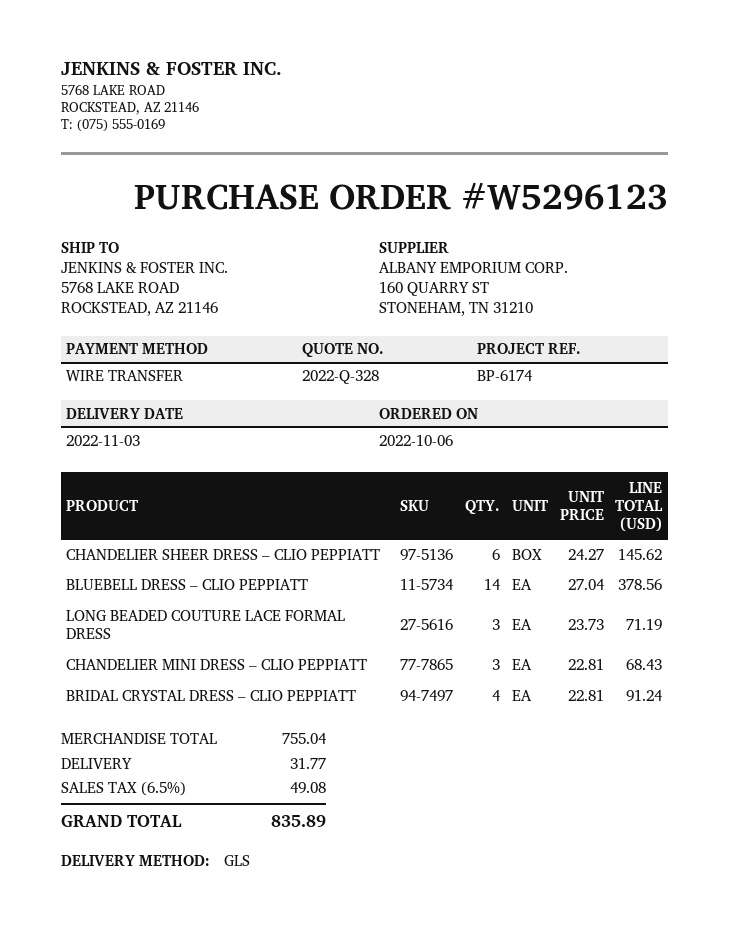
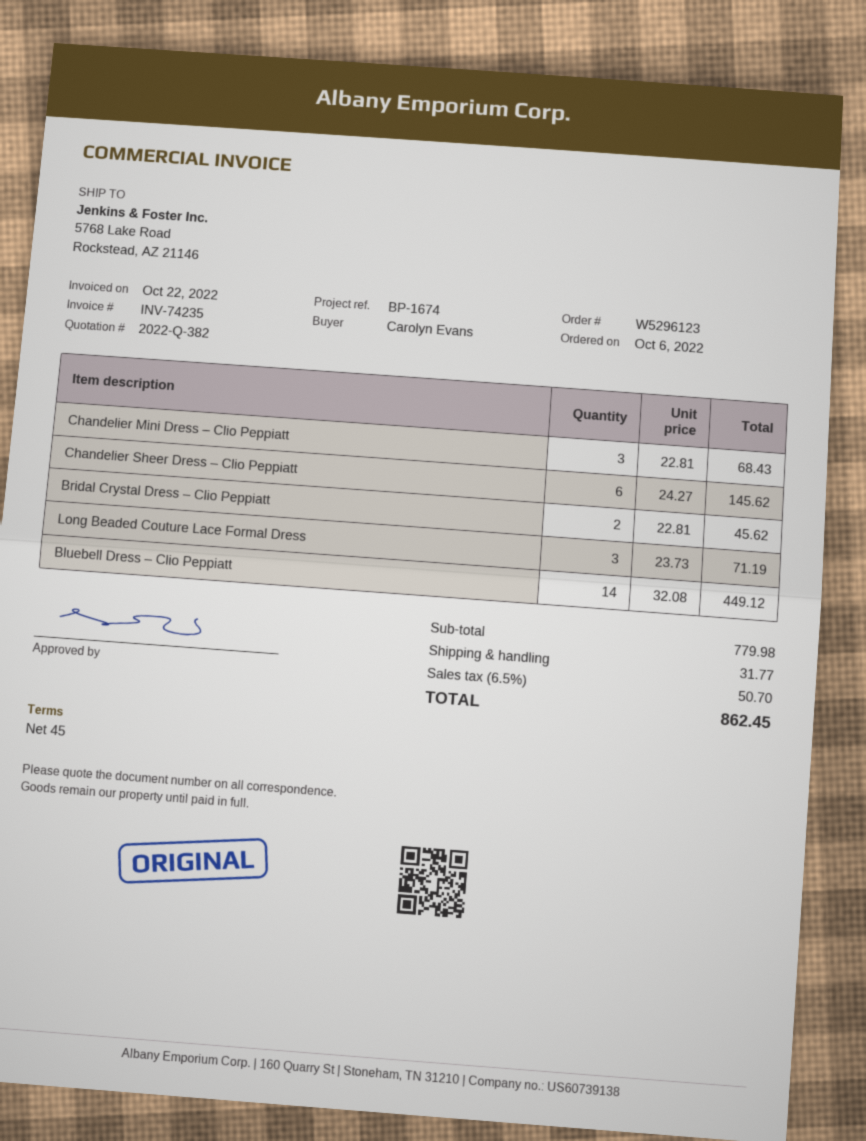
quote number: 2022-Q-328 -> 2022-Q-382
reference: BP-6174 -> BP-1674
BLUEBELL DRESS – CLIO PEPPIATT: 14 x 27.04 = 378.56 -> 14 x 32.08 = 449.12
BRIDAL CRYSTAL DRESS – CLIO PEPPIATT: 4 x 22.81 = 91.24 -> 2 x 22.81 = 45.62
subtotal: 755.04 -> 779.98
tax: 6.5% = 49.08 -> 6.5% = 50.70
total: 835.89 -> 862.45

